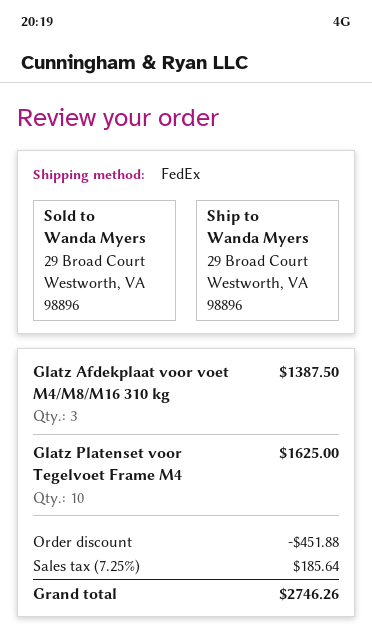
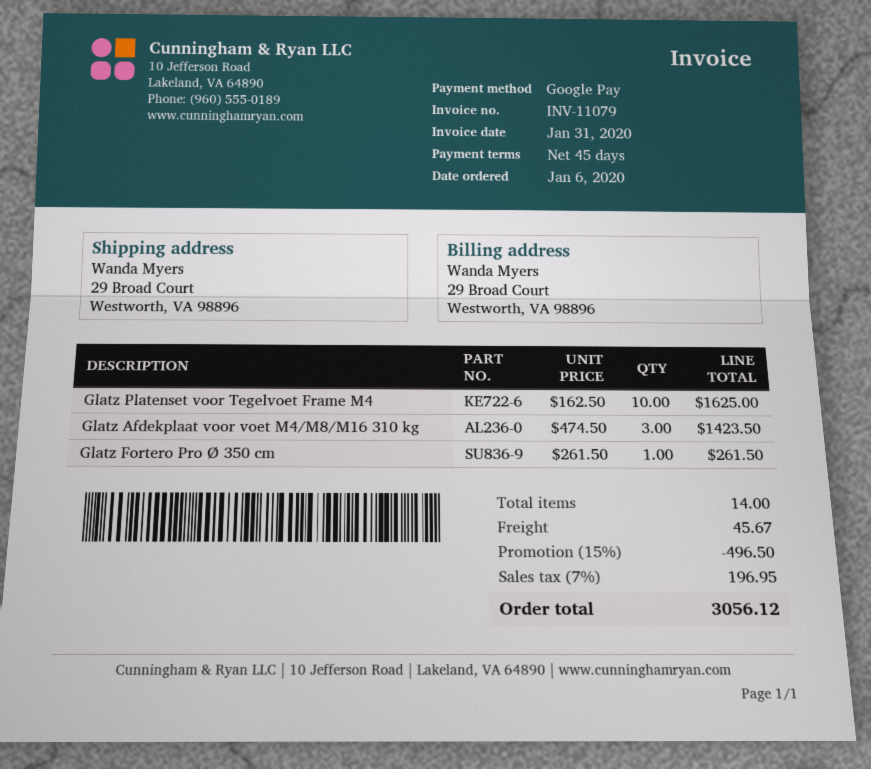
Glatz Afdekplaat voor voet M4/M8/M16 310 kg: 3 for 1387.50 -> 3 for 1423.50
Glatz Fortero Pro Ø 350 cm: none -> 1 for 261.50
discount: 451.88 -> 496.50
shipping: none -> 45.67
tax: 7.25% = 185.64 -> 7% = 196.95
total: 2746.26 -> 3056.12

